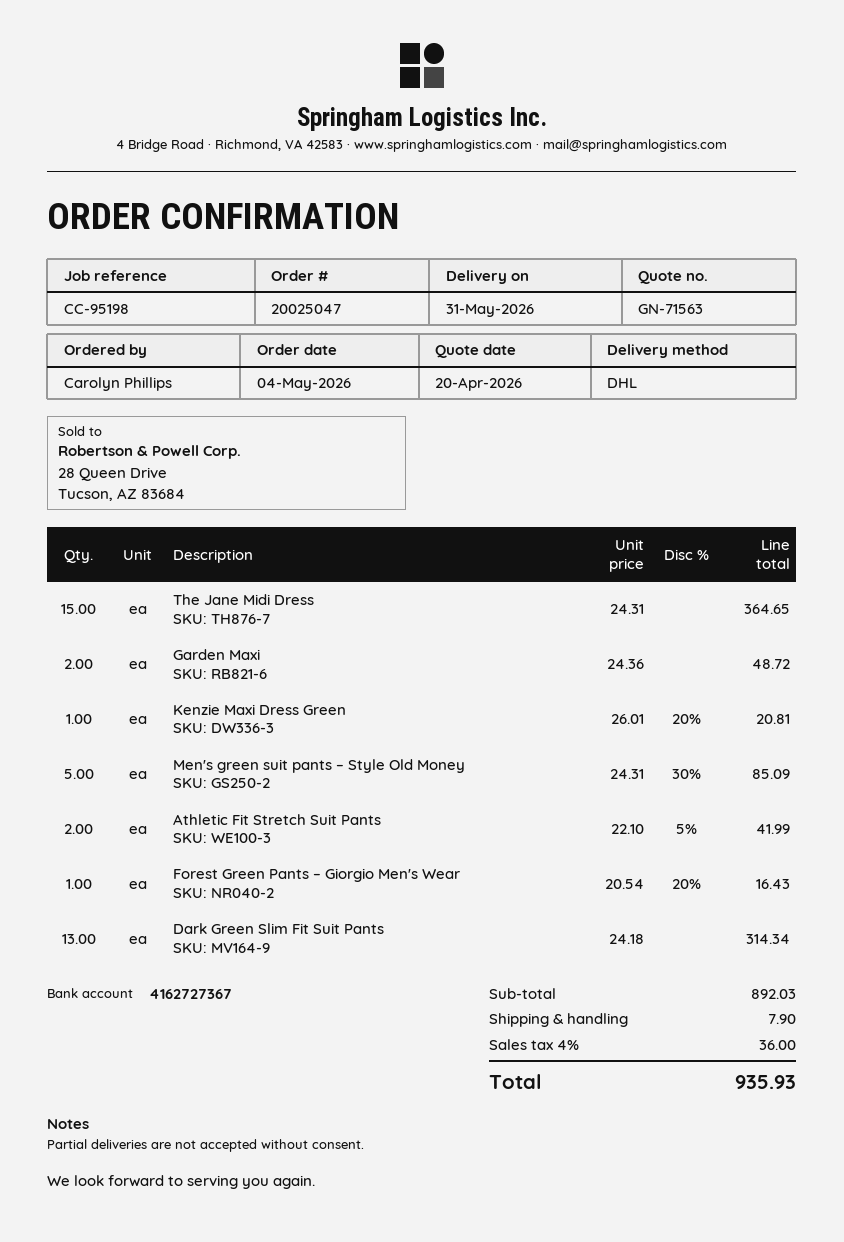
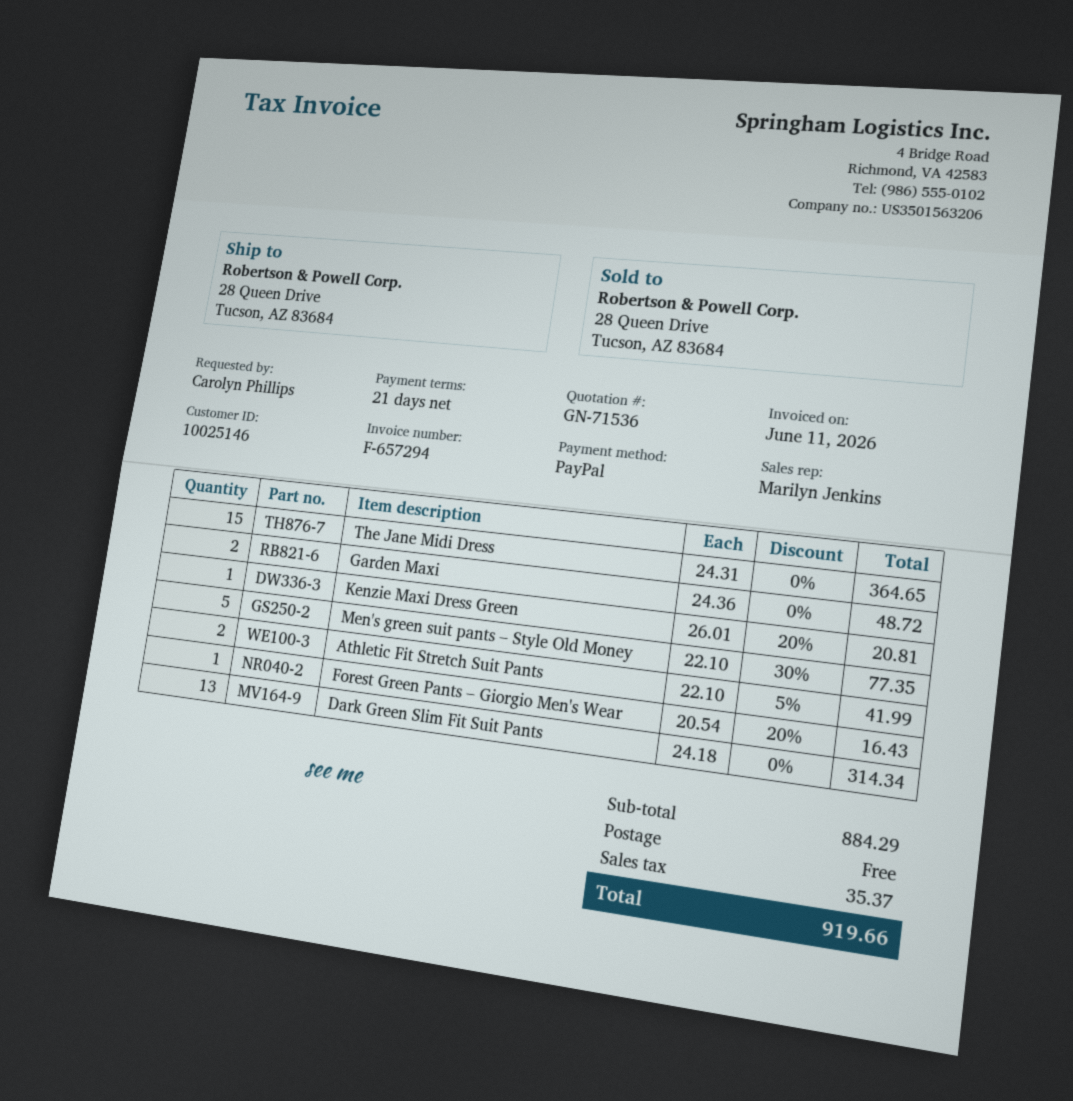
quote number: GN-71563 -> GN-71536
Men's green suit pants – Style Old Money: 5 x 24.31 - 30% = 85.09 -> 5 x 22.10 - 30% = 77.35
subtotal: 892.03 -> 884.29
shipping: 7.90 -> 0.00
tax: 36.00 -> 35.37
total: 935.93 -> 919.66

